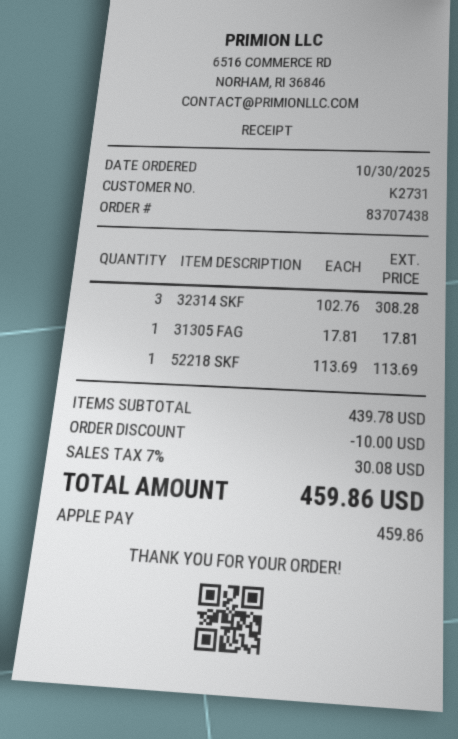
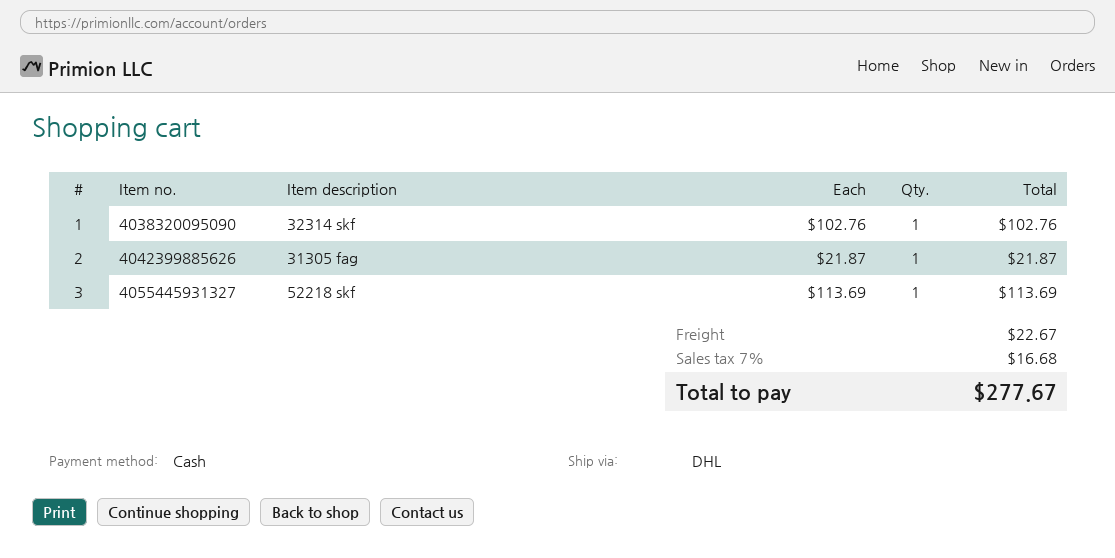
payment method: Apple Pay -> cash
32314 SKF: 3 x 102.76 = 308.28 -> 1 x 102.76 = 102.76
31305 FAG: 1 x 17.81 = 17.81 -> 1 x 21.87 = 21.87
discount: 10.00 -> none
shipping: none -> 22.67
tax: 7% = 30.08 -> 7% = 16.68
total: 459.86 -> 277.67

